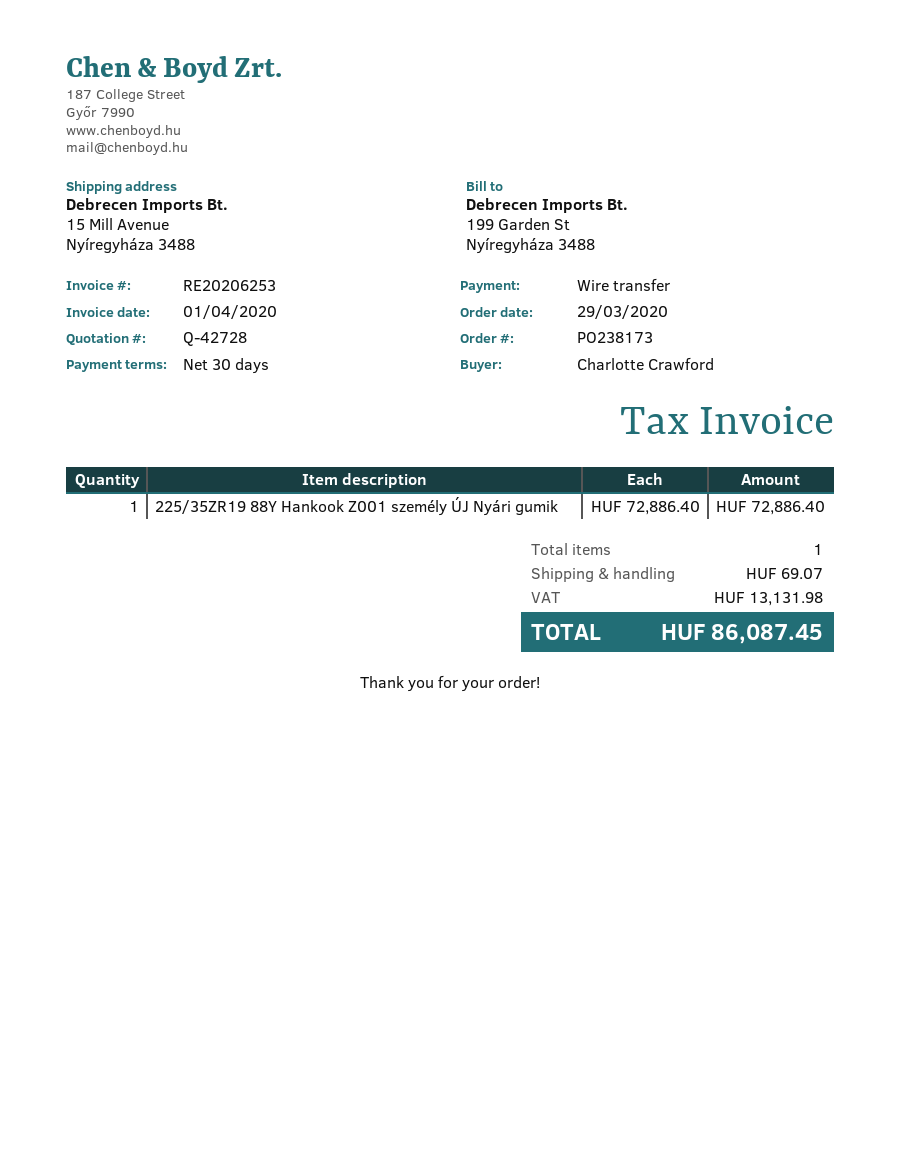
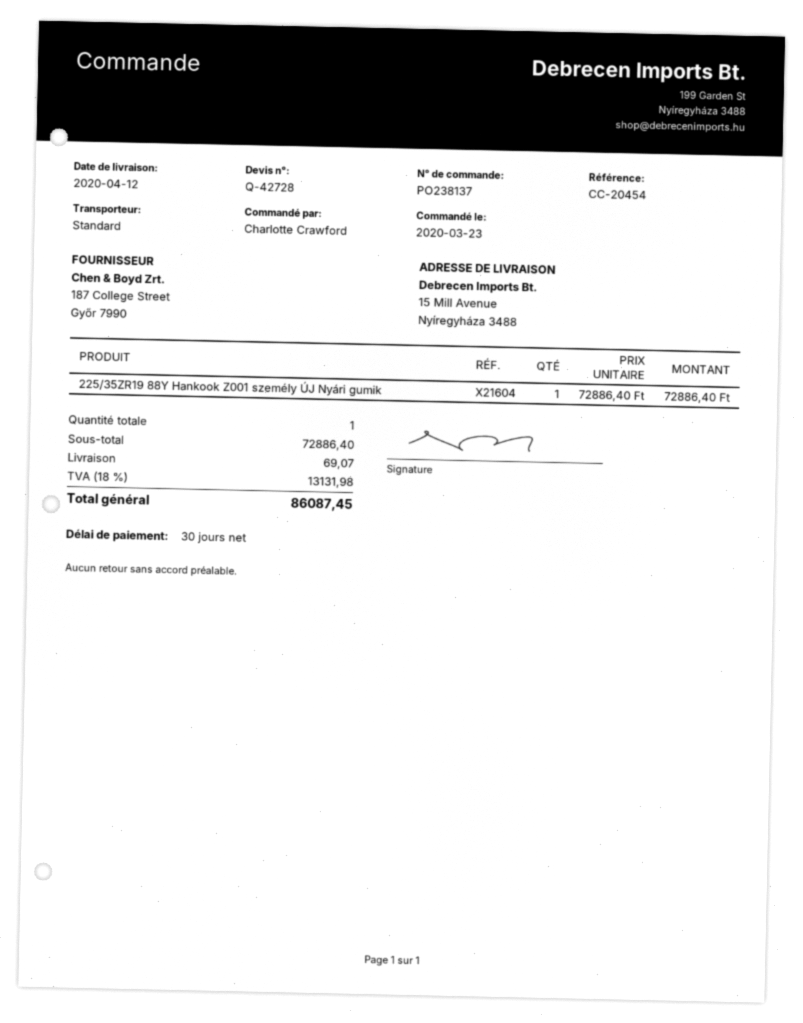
order number: PO238173 -> PO238137
order date: 2020-03-29 -> 2020-03-23

